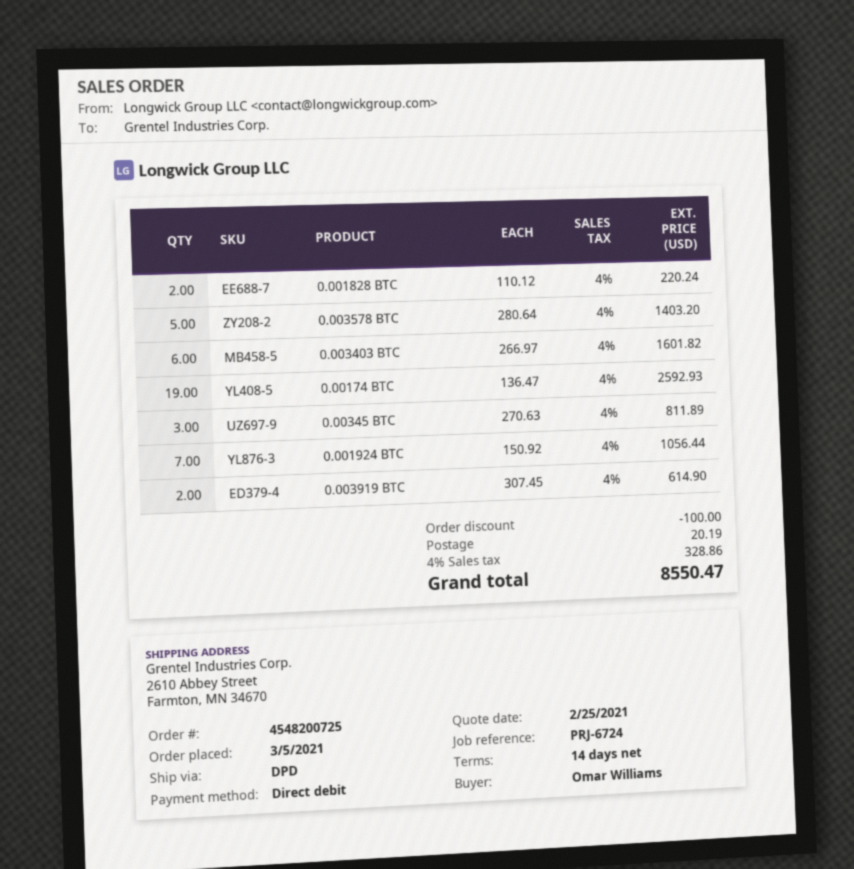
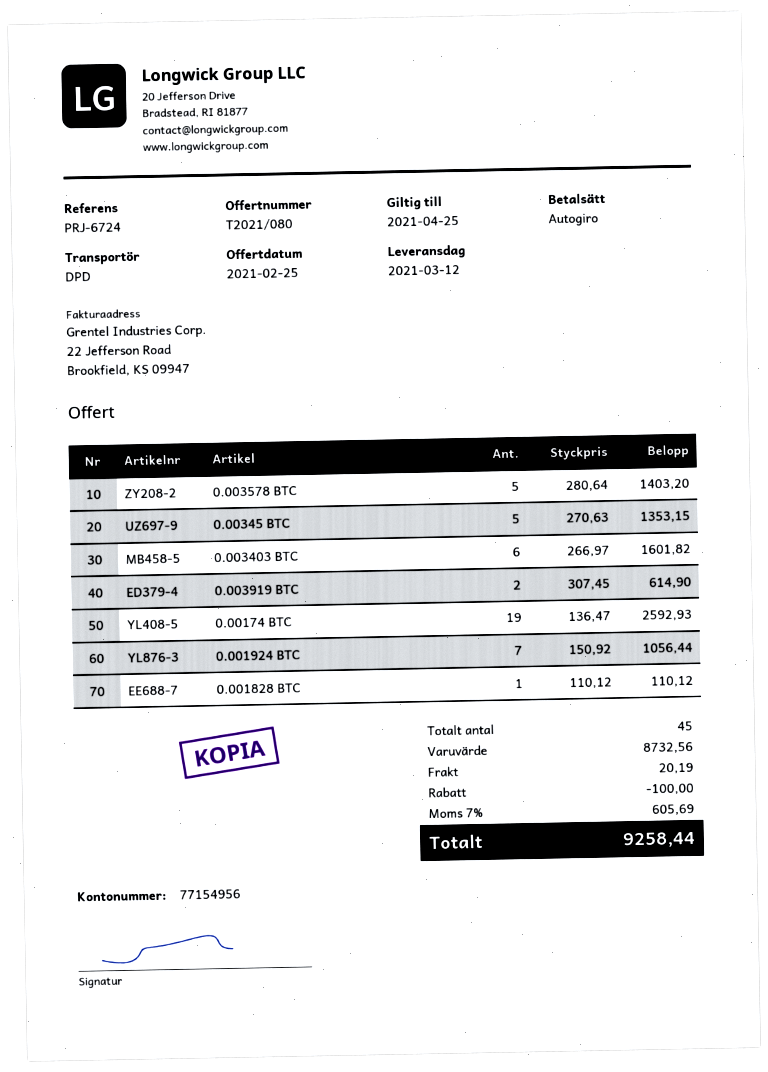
0.001828 BTC: 2 x 110.12 = 220.24 -> 1 x 110.12 = 110.12
0.00345 BTC: 3 x 270.63 = 811.89 -> 5 x 270.63 = 1353.15
tax: 4% = 328.86 -> 7% = 605.69
total: 8550.47 -> 9258.44

